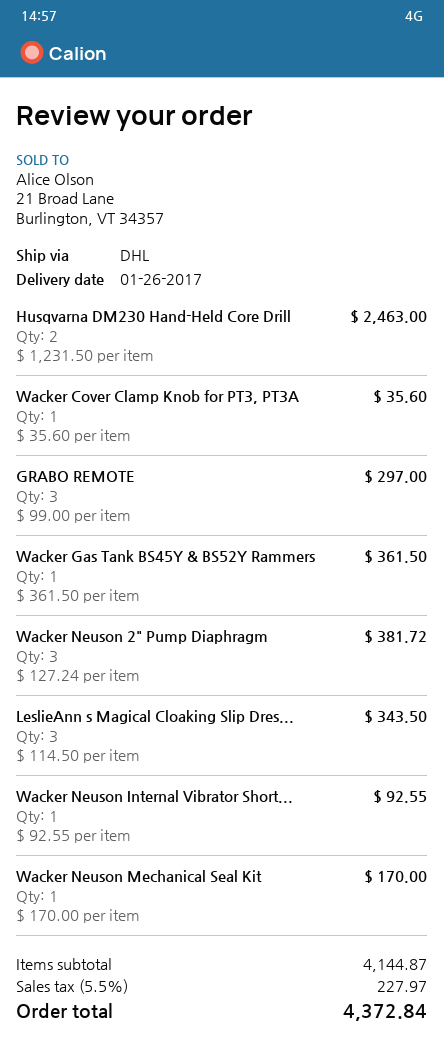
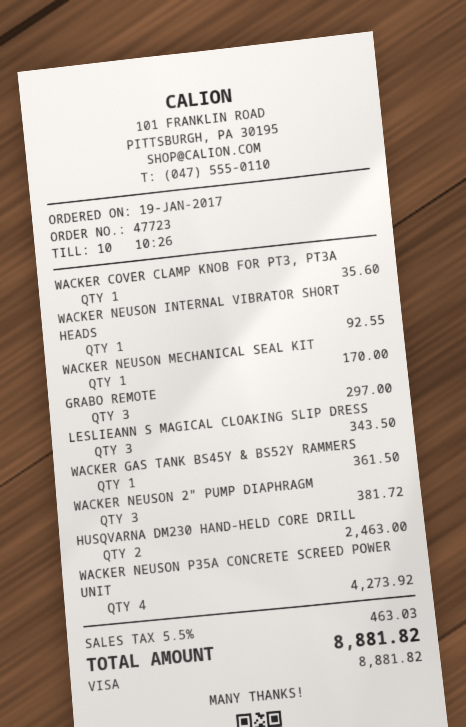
WACKER NEUSON P35A CONCRETE SCREED POWER UNIT: none -> 4 for 4273.92
tax: 5.5% = 227.97 -> 5.5% = 463.03
total: 4372.84 -> 8881.82

